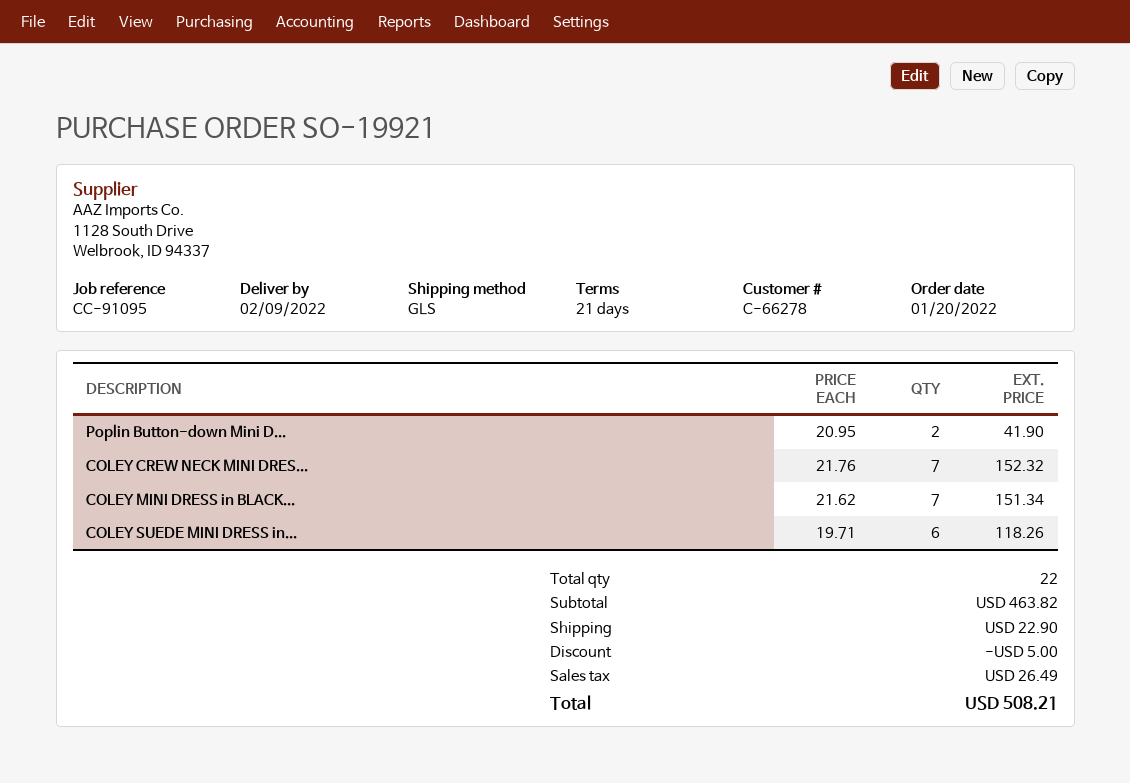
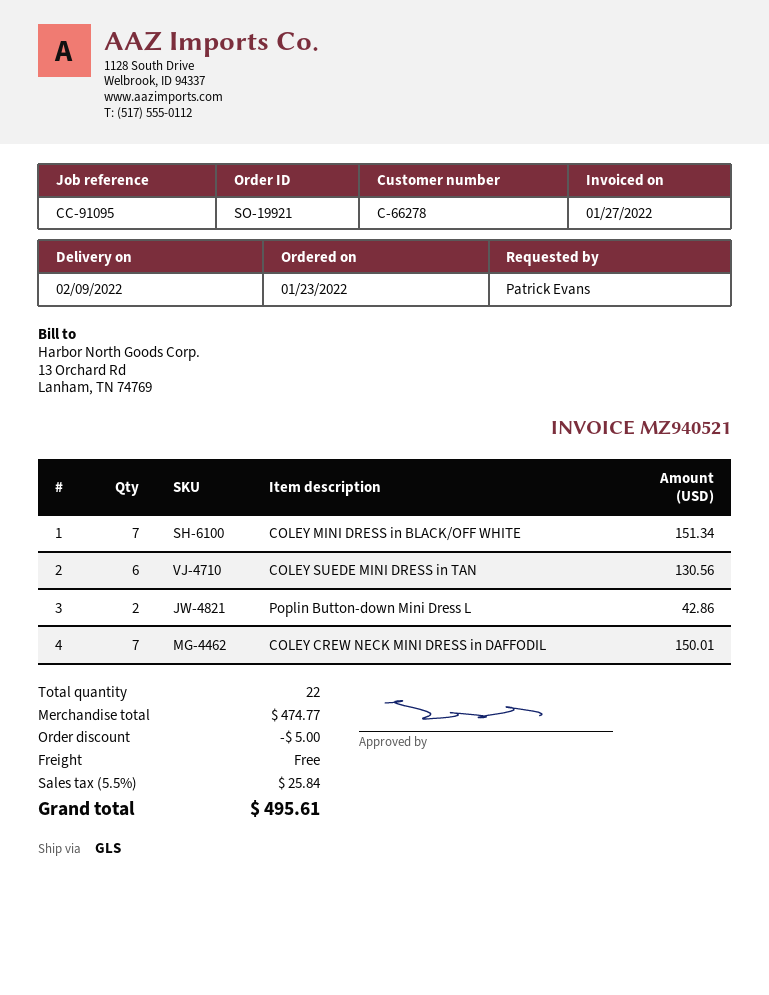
order date: 2022-01-20 -> 2022-01-23
Poplin Button-down Mini D...: 2 for 41.90 -> 2 for 42.86
COLEY CREW NECK MINI DRES...: 7 for 152.32 -> 7 for 150.01
COLEY SUEDE MINI DRESS in...: 6 for 118.26 -> 6 for 130.56
subtotal: 463.82 -> 474.77
shipping: 22.90 -> 0.00
tax: 26.49 -> 25.84
total: 508.21 -> 495.61

